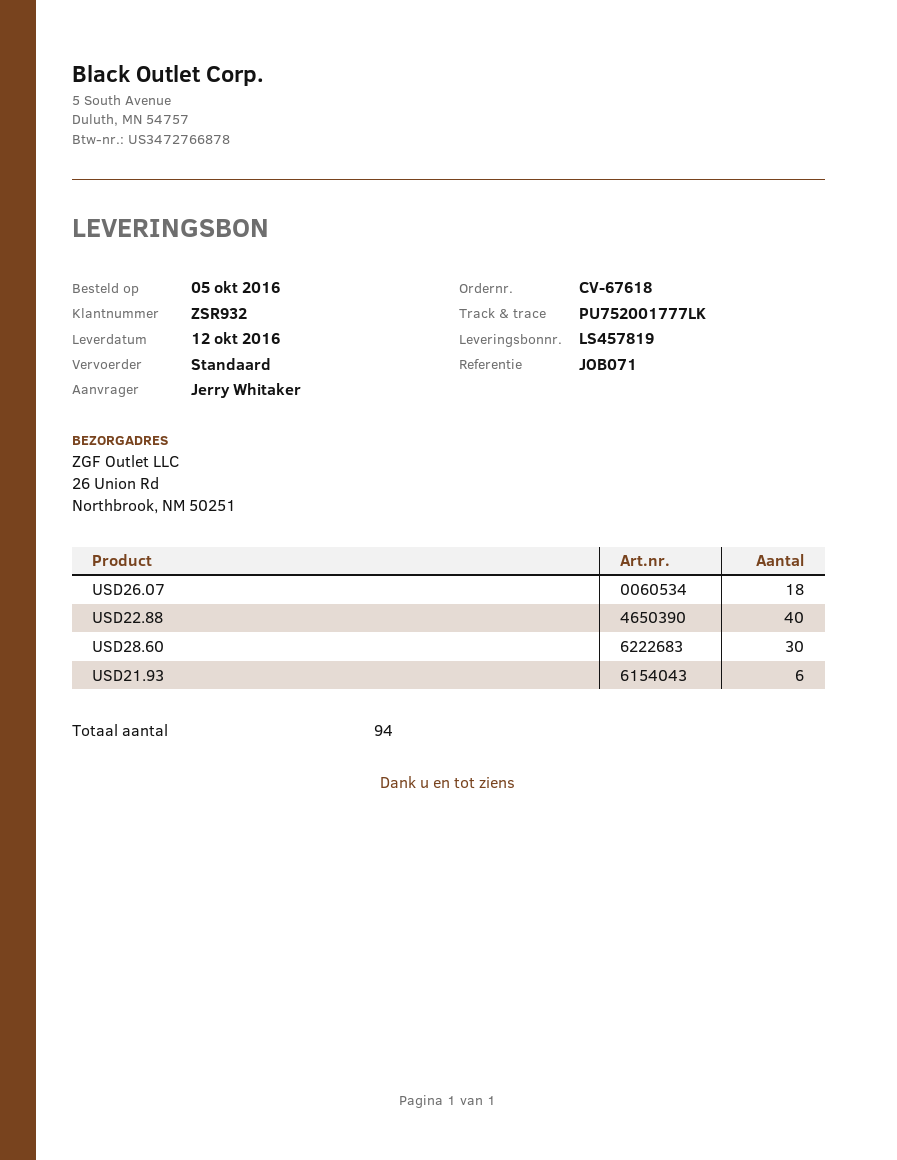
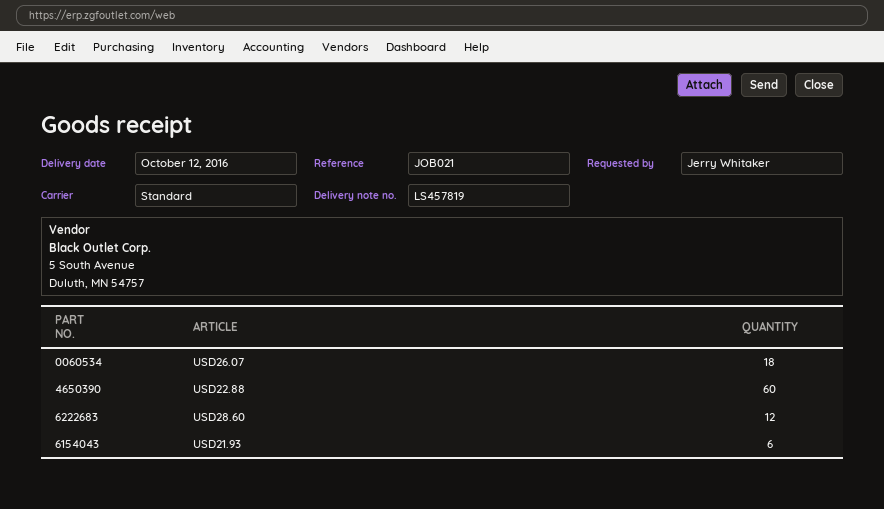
reference: JOB071 -> JOB021
USD22.88: 40 -> 60
USD28.60: 30 -> 12

